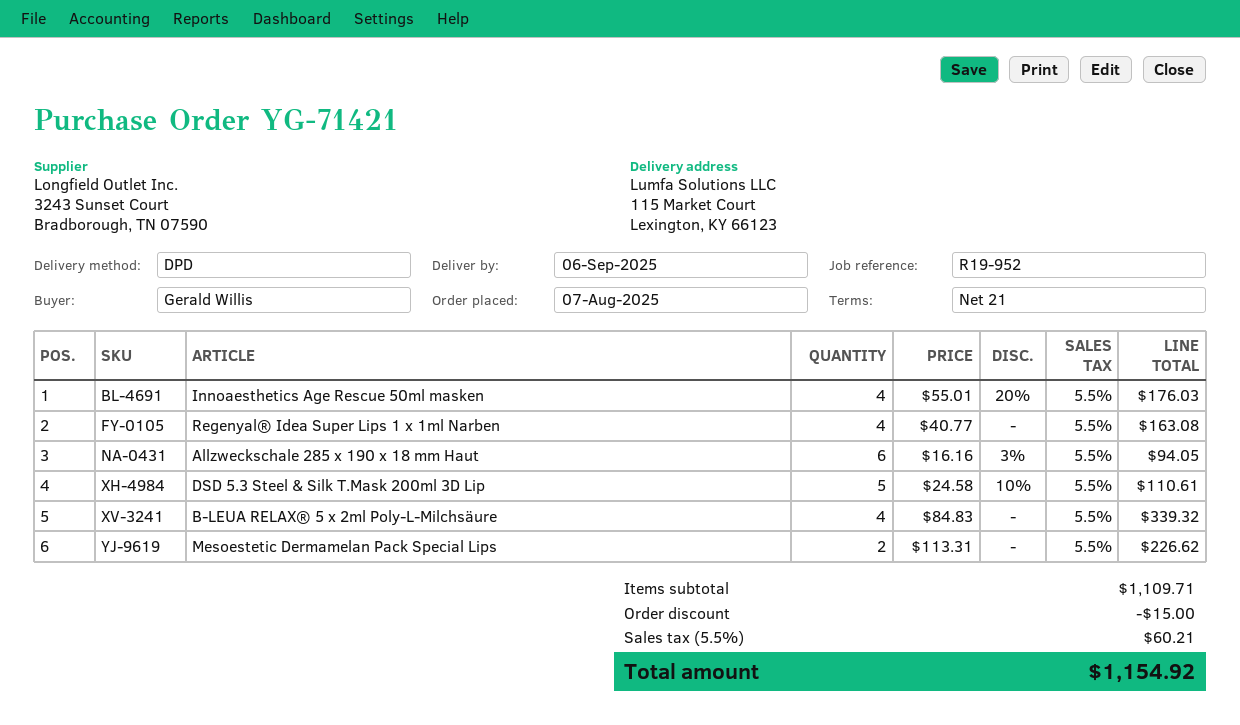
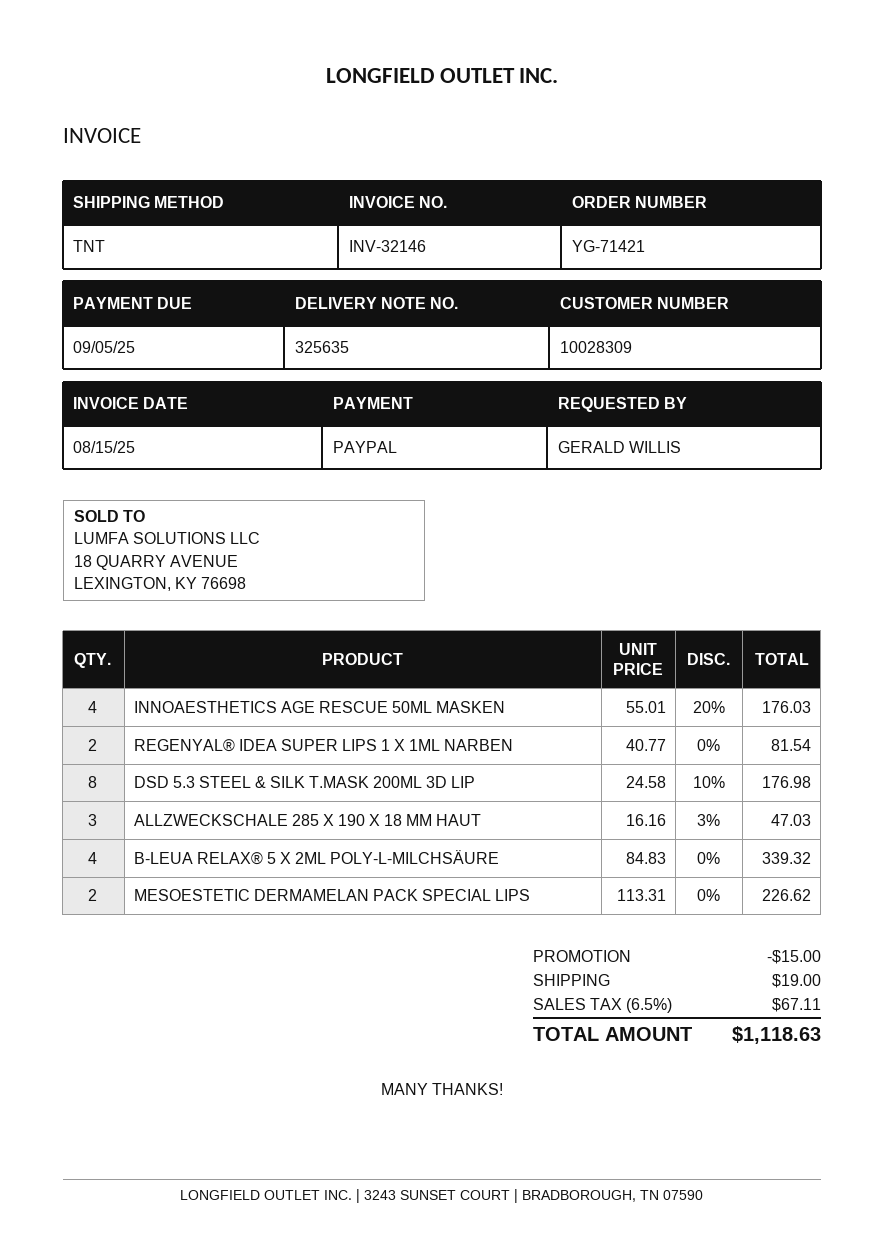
shipping method: DPD -> TNT
Regenyal® Idea Super Lips 1 x 1ml Narben: 4 x 40.77 = 163.08 -> 2 x 40.77 = 81.54
Allzweckschale 285 x 190 x 18 mm Haut: 6 x 16.16 - 3% = 94.05 -> 3 x 16.16 - 3% = 47.03
DSD 5.3 Steel & Silk T.Mask 200ml 3D Lip: 5 x 24.58 - 10% = 110.61 -> 8 x 24.58 - 10% = 176.98
shipping: none -> 19.00
tax: 5.5% = 60.21 -> 6.5% = 67.11
total: 1154.92 -> 1118.63

